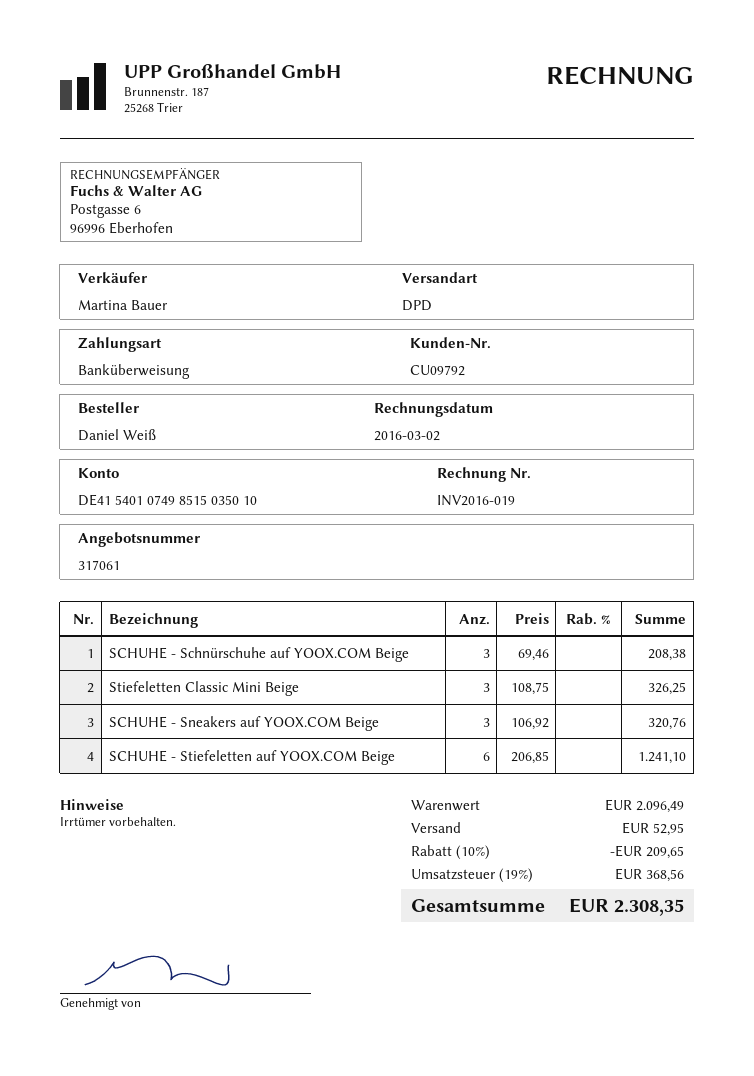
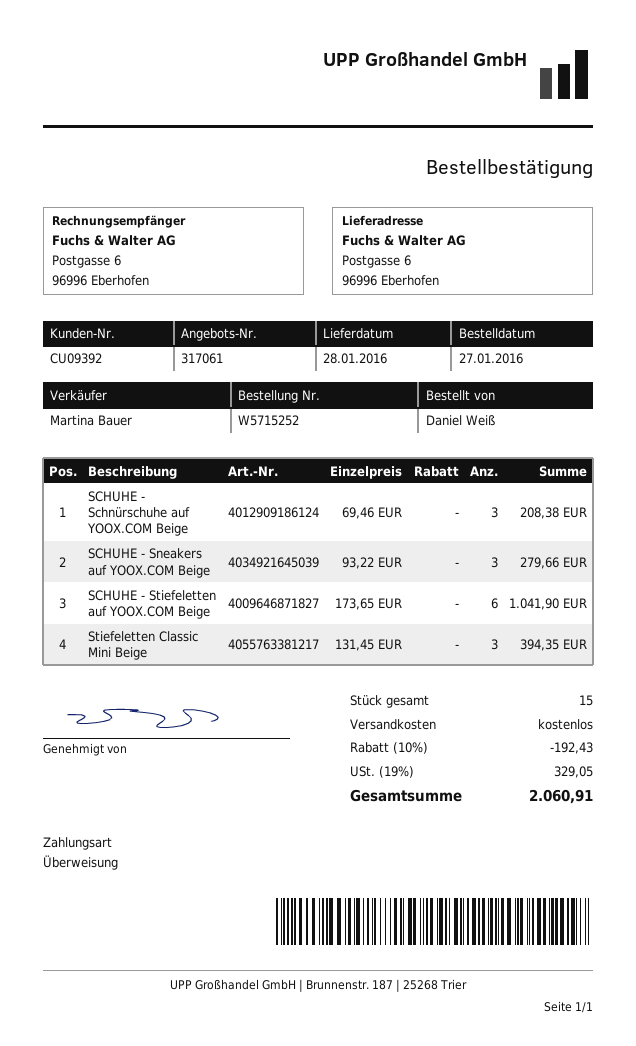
customer number: CU09792 -> CU09392
Stiefeletten Classic Mini Beige: 3 x 108.75 = 326.25 -> 3 x 131.45 = 394.35
SCHUHE - Sneakers auf YOOX.COM Beige: 3 x 106.92 = 320.76 -> 3 x 93.22 = 279.66
SCHUHE - Stiefeletten auf YOOX.COM Beige: 6 x 206.85 = 1241.10 -> 6 x 173.65 = 1041.90
discount: 10% = 209.65 -> 10% = 192.43
shipping: 52.95 -> 0.00
tax: 19% = 368.56 -> 19% = 329.05
total: 2308.35 -> 2060.91

